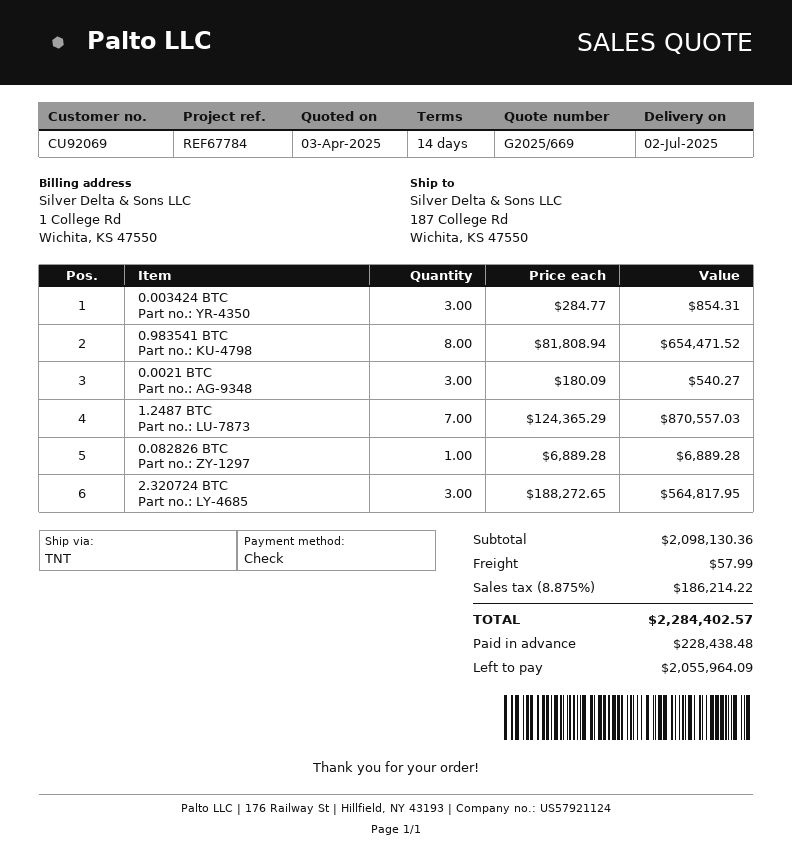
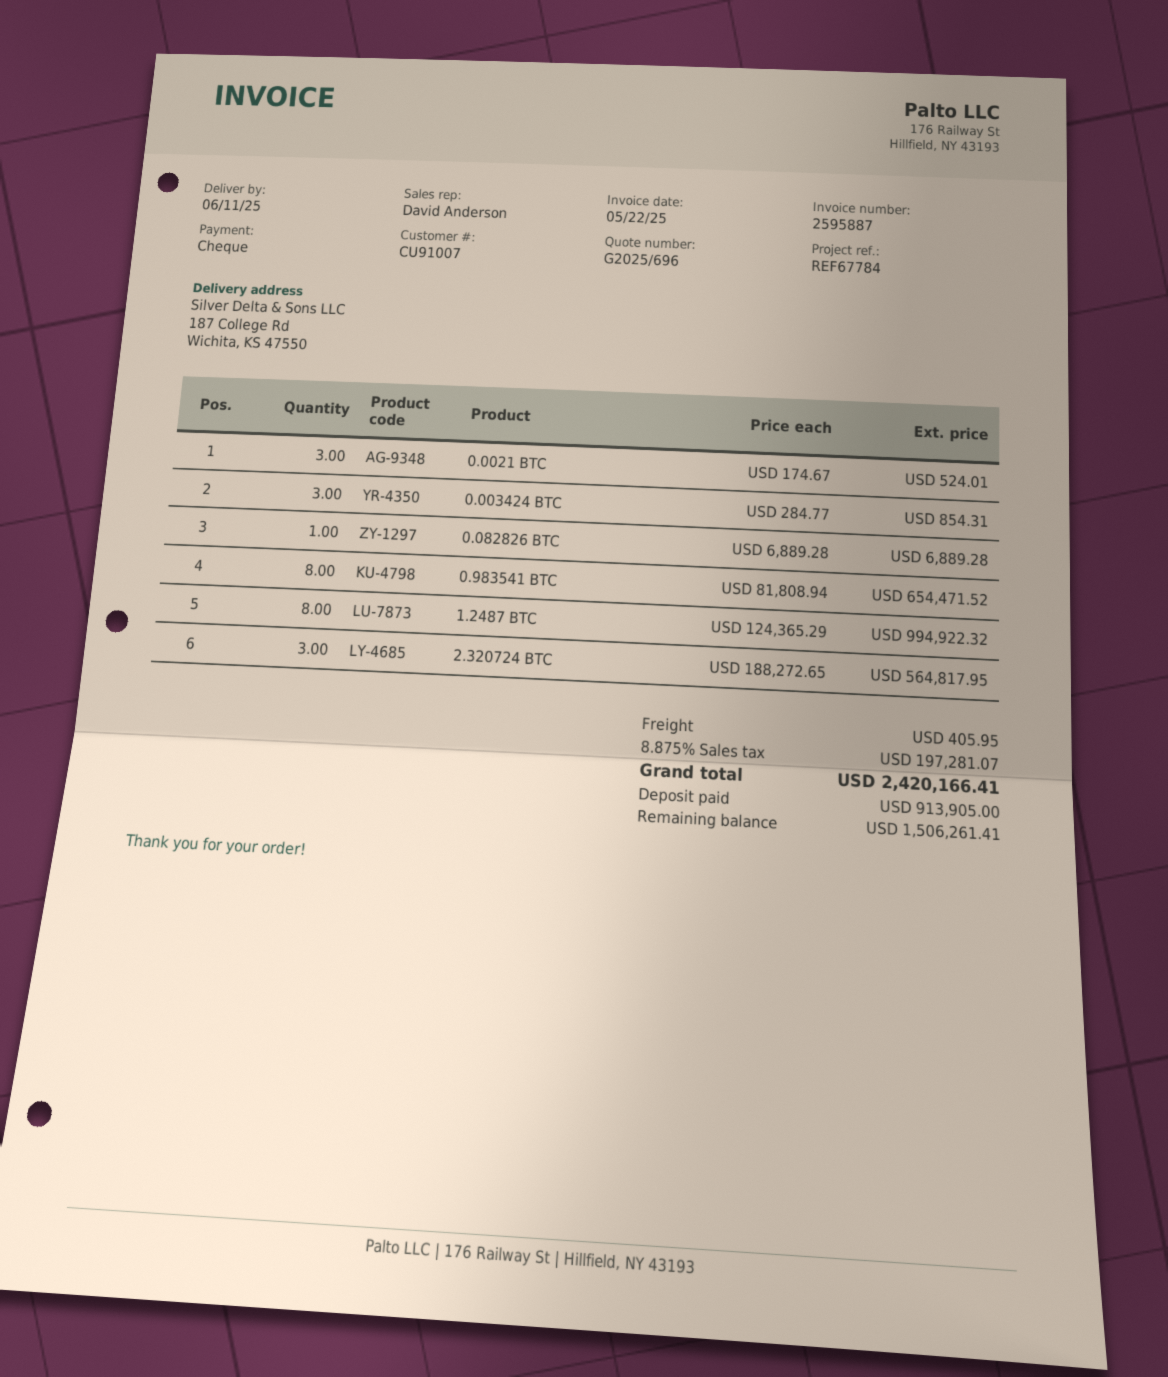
quote number: G2025/669 -> G2025/696
delivery date: 2025-07-02 -> 2025-06-11
customer number: CU92069 -> CU91007
0.0021 BTC: 3 x 180.09 = 540.27 -> 3 x 174.67 = 524.01
1.2487 BTC: 7 x 124365.29 = 870557.03 -> 8 x 124365.29 = 994922.32
shipping: 57.99 -> 405.95
tax: 8.875% = 186214.22 -> 8.875% = 197281.07
total: 2284402.57 -> 2420166.41
deposit: 228438.48 -> 913905.00
balance: 2055964.09 -> 1506261.41

